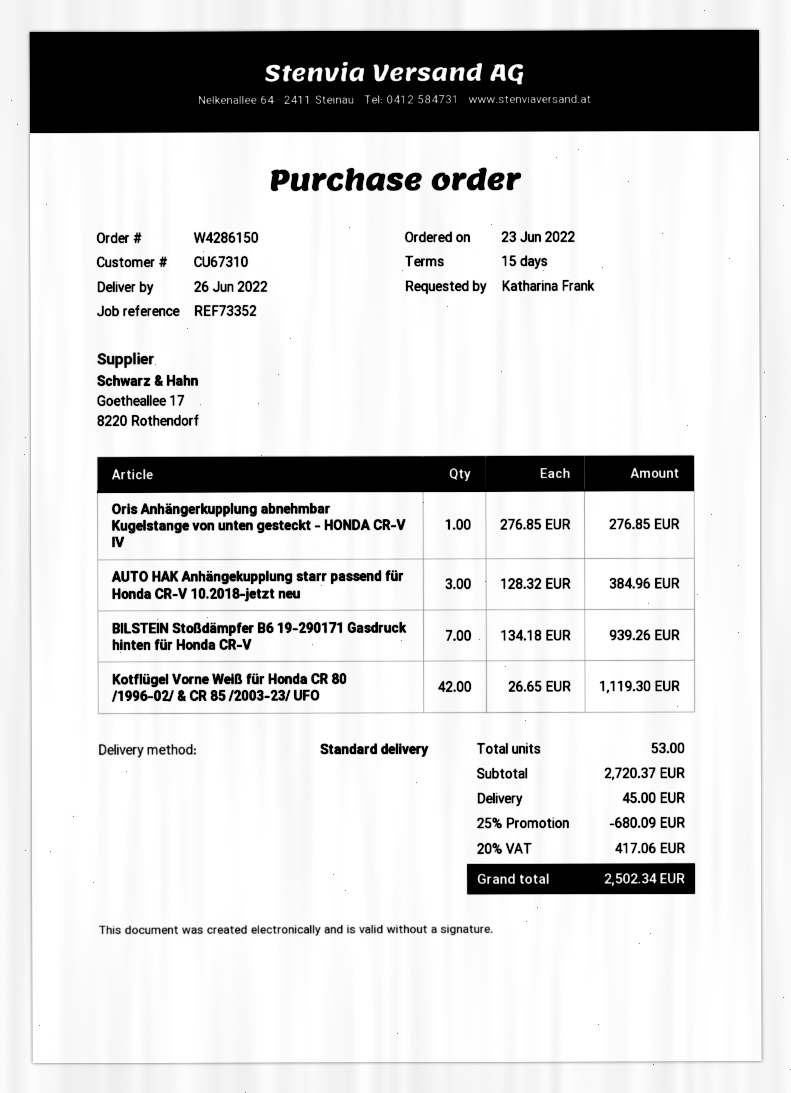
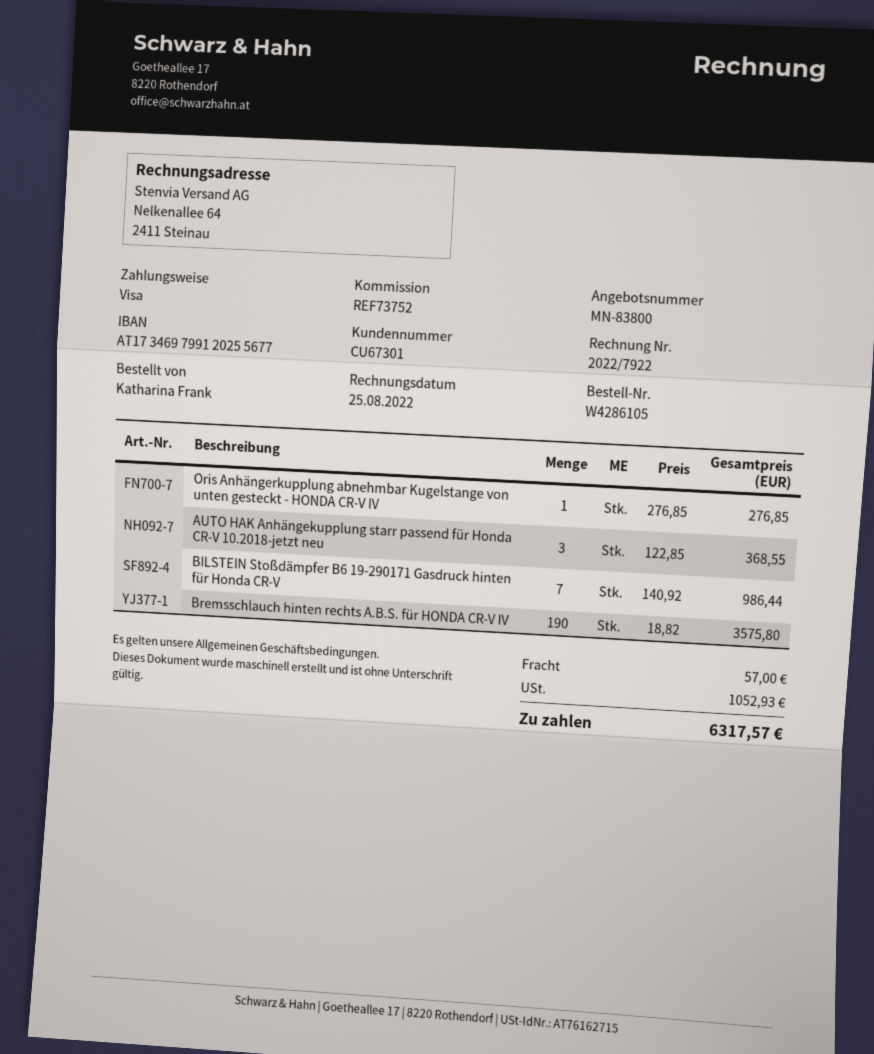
order number: W4286150 -> W4286105
customer number: CU67310 -> CU67301
reference: REF73352 -> REF73752
AUTO HAK Anhängekupplung starr passend für Honda CR-V 10.2018-jetzt neu: 3 x 128.32 = 384.96 -> 3 x 122.85 = 368.55
BILSTEIN Stoßdämpfer B6 19-290171 Gasdruck hinten für Honda CR-V: 7 x 134.18 = 939.26 -> 7 x 140.92 = 986.44
Kotflügel Vorne Weiß für Honda CR 80 /1996-02/ & CR 85 /2003-23/ UFO: 42 x 26.65 = 1119.30 -> none
Bremsschlauch hinten rechts A.B.S. für HONDA CR-V IV: none -> 190 x 18.82 = 3575.80
discount: 25% = 680.09 -> none
shipping: 45.00 -> 57.00
tax: 417.06 -> 1052.93
total: 2502.34 -> 6317.57

